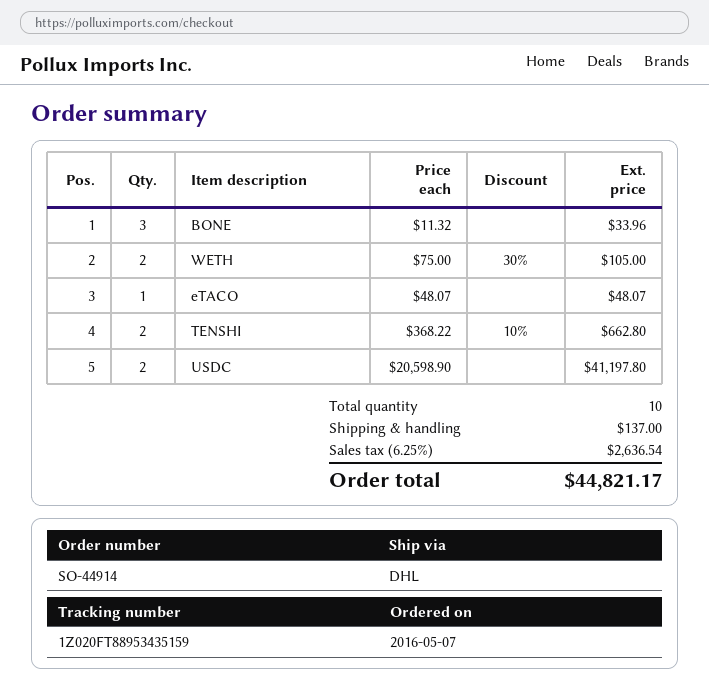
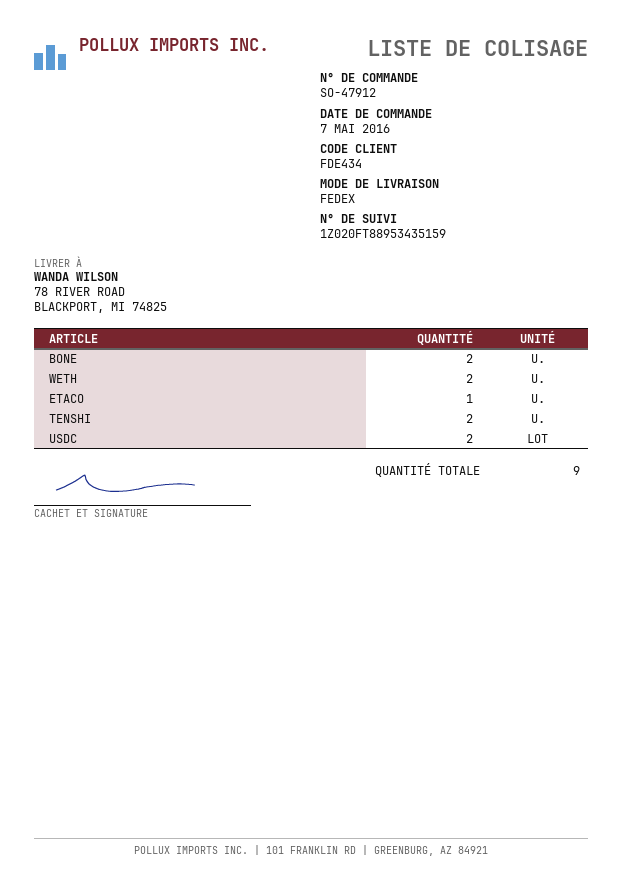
order number: SO-44914 -> SO-47912
shipping method: DHL -> FedEx
BONE: 3 -> 2
total quantity: 10 -> 9

